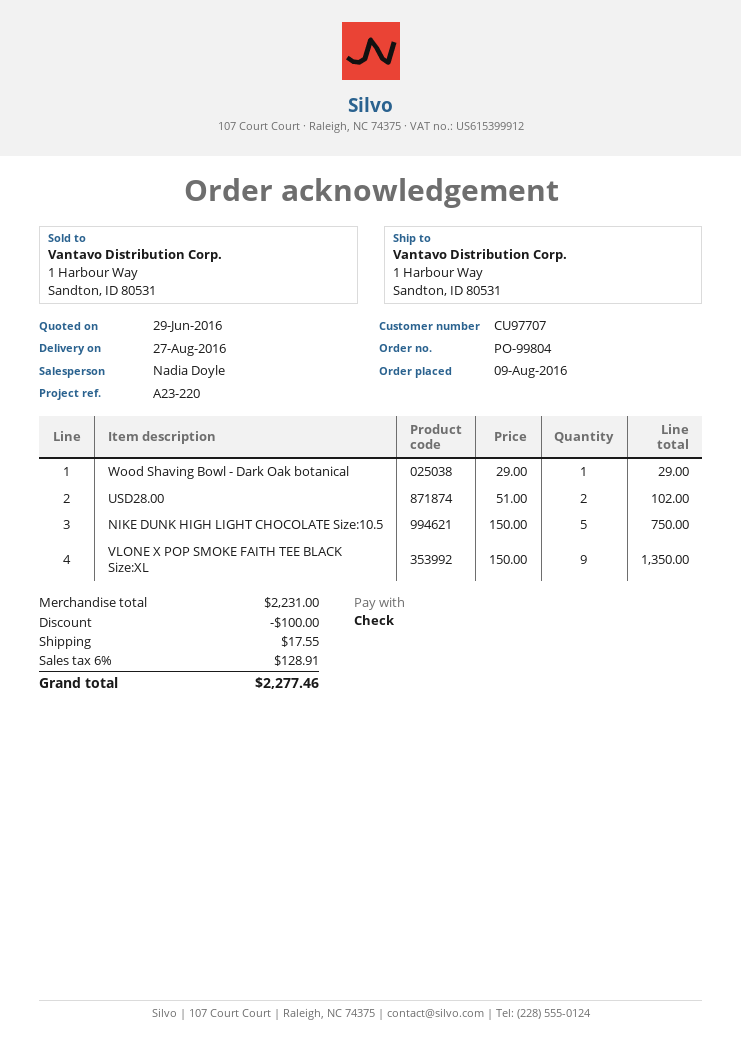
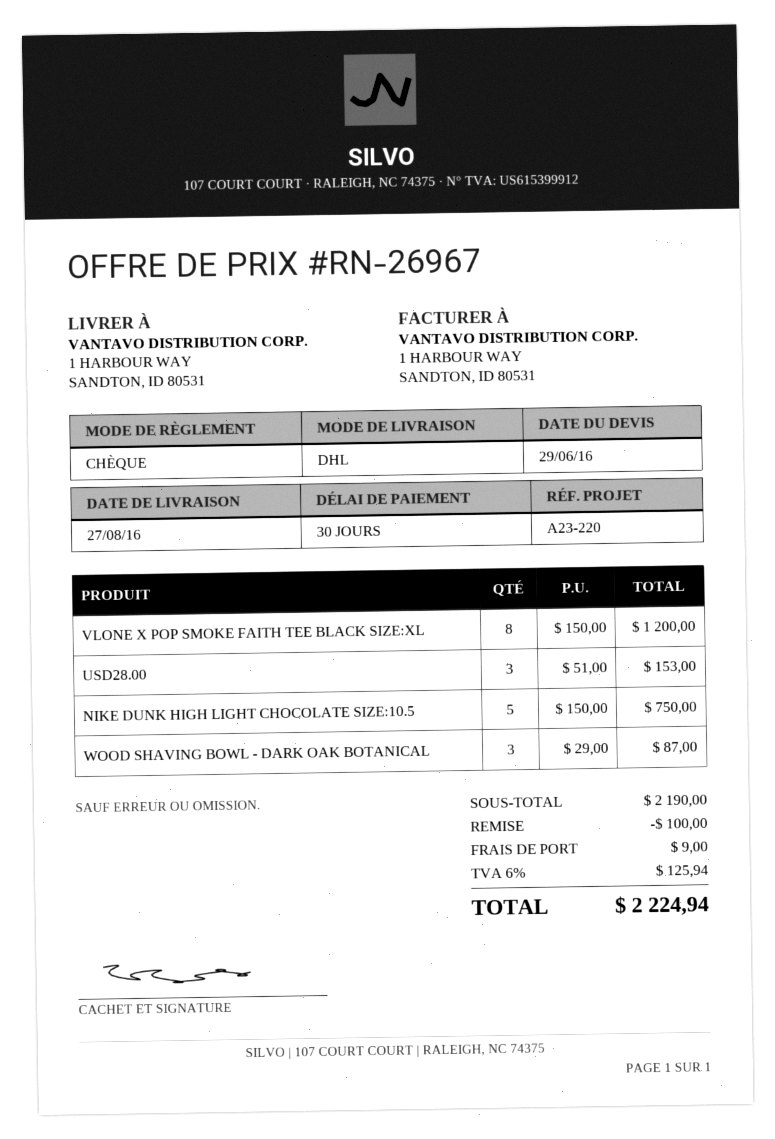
Wood Shaving Bowl - Dark Oak botanical: 1 x 29.00 = 29.00 -> 3 x 29.00 = 87.00
USD28.00: 2 x 51.00 = 102.00 -> 3 x 51.00 = 153.00
VLONE X POP SMOKE FAITH TEE BLACK Size:XL: 9 x 150.00 = 1350.00 -> 8 x 150.00 = 1200.00
subtotal: 2231.00 -> 2190.00
shipping: 17.55 -> 9.00
tax: 6% = 128.91 -> 6% = 125.94
total: 2277.46 -> 2224.94

